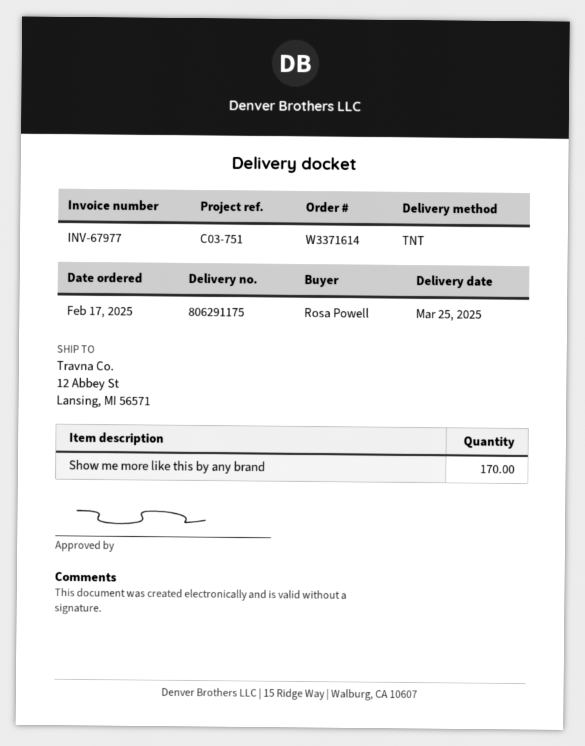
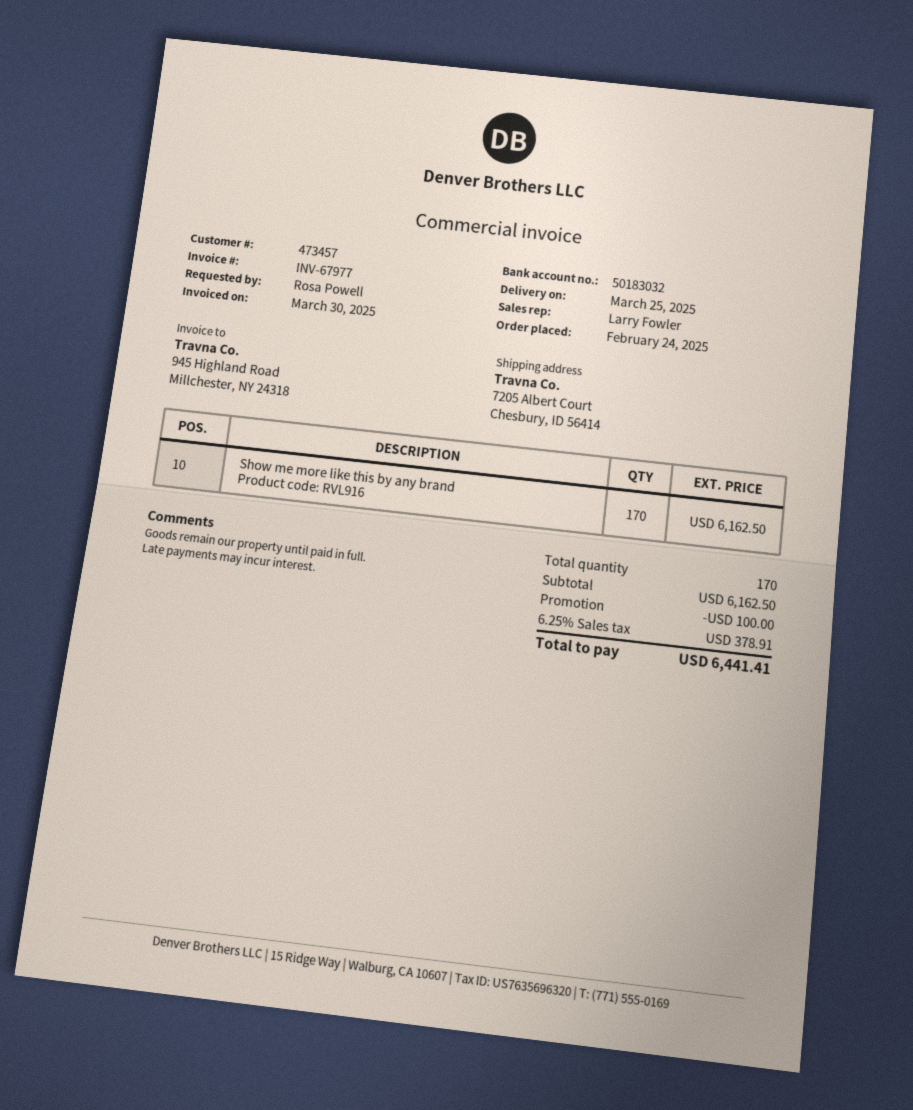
order date: 2025-02-17 -> 2025-02-24
ship to: 12 Abbey St, Lansing, MI 56571 -> 7205 Albert Court, Chesbury, ID 56414

